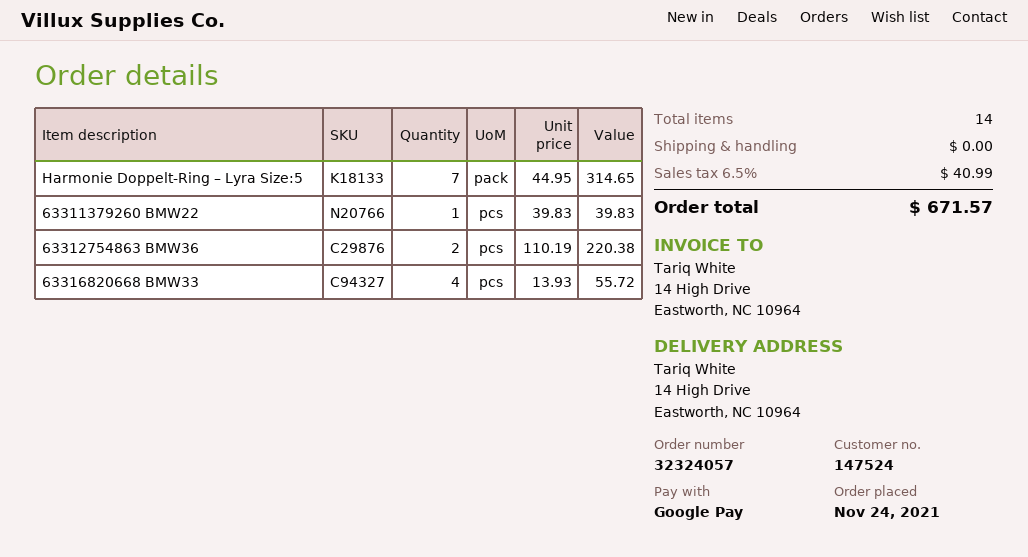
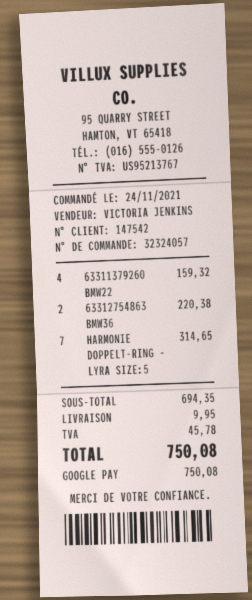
customer number: 147524 -> 147542
63311379260 BMW22: 1 for 39.83 -> 4 for 159.32
63316820668 BMW33: 4 for 55.72 -> none
shipping: 0.00 -> 9.95
tax: 40.99 -> 45.78
total: 671.57 -> 750.08

